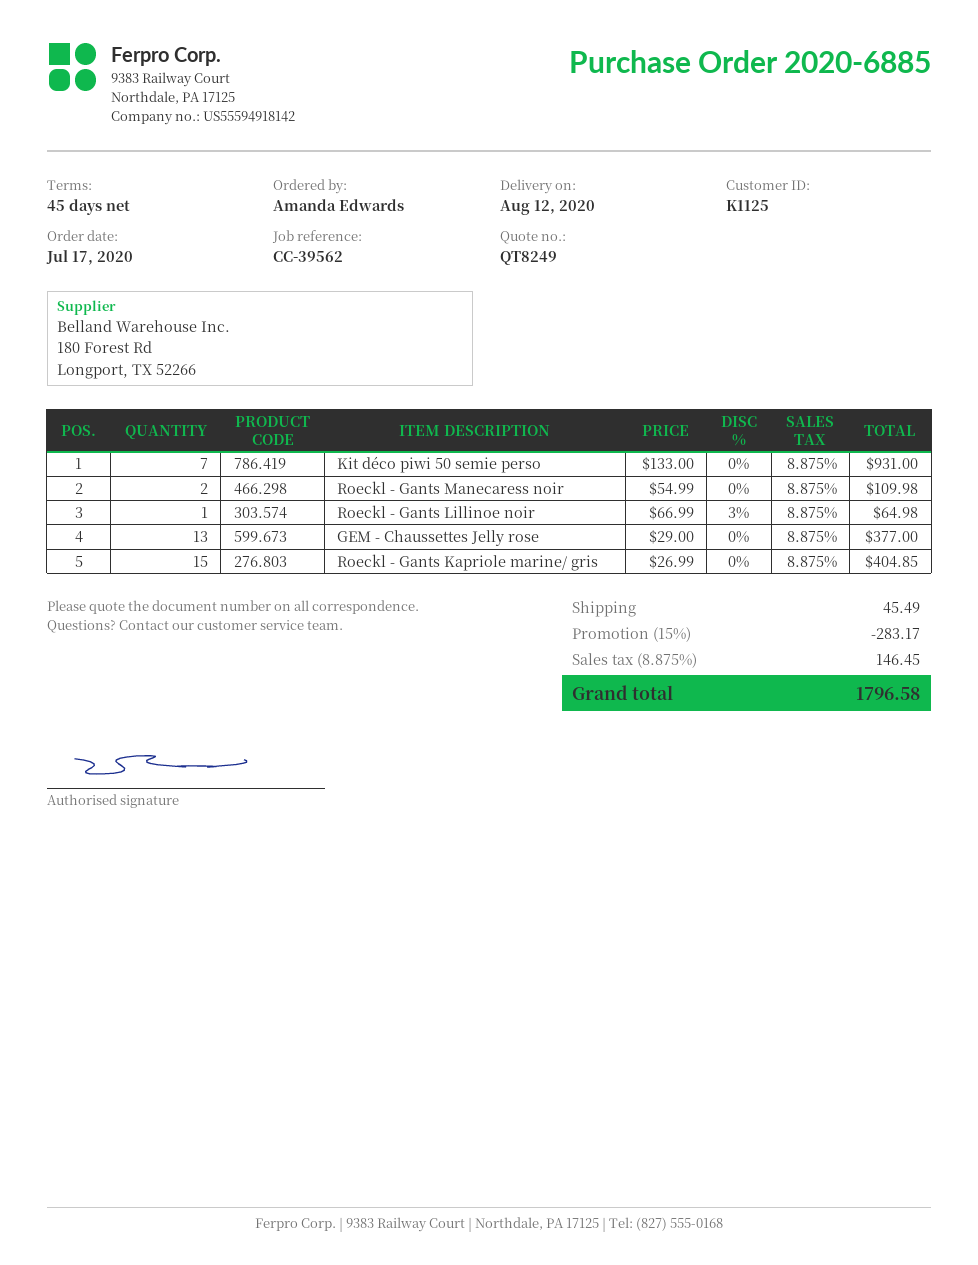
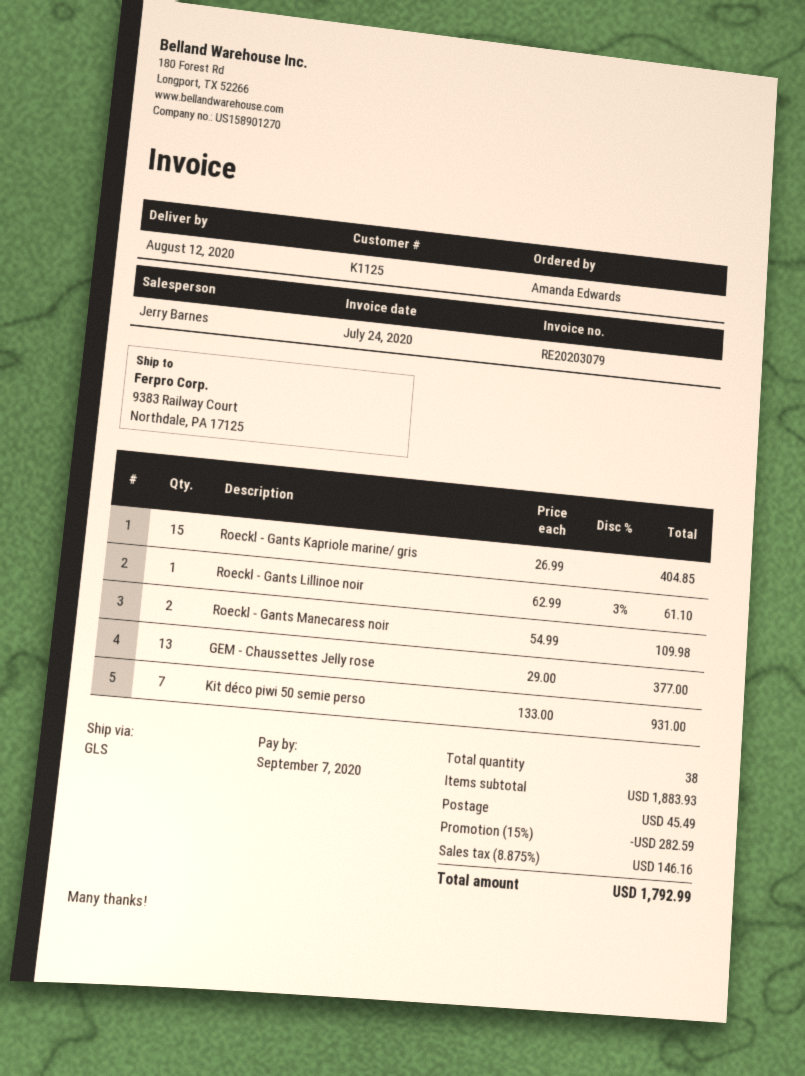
Roeckl - Gants Lillinoe noir: 1 x 66.99 - 3% = 64.98 -> 1 x 62.99 - 3% = 61.10
discount: 15% = 283.17 -> 15% = 282.59
tax: 8.875% = 146.45 -> 8.875% = 146.16
total: 1796.58 -> 1792.99

